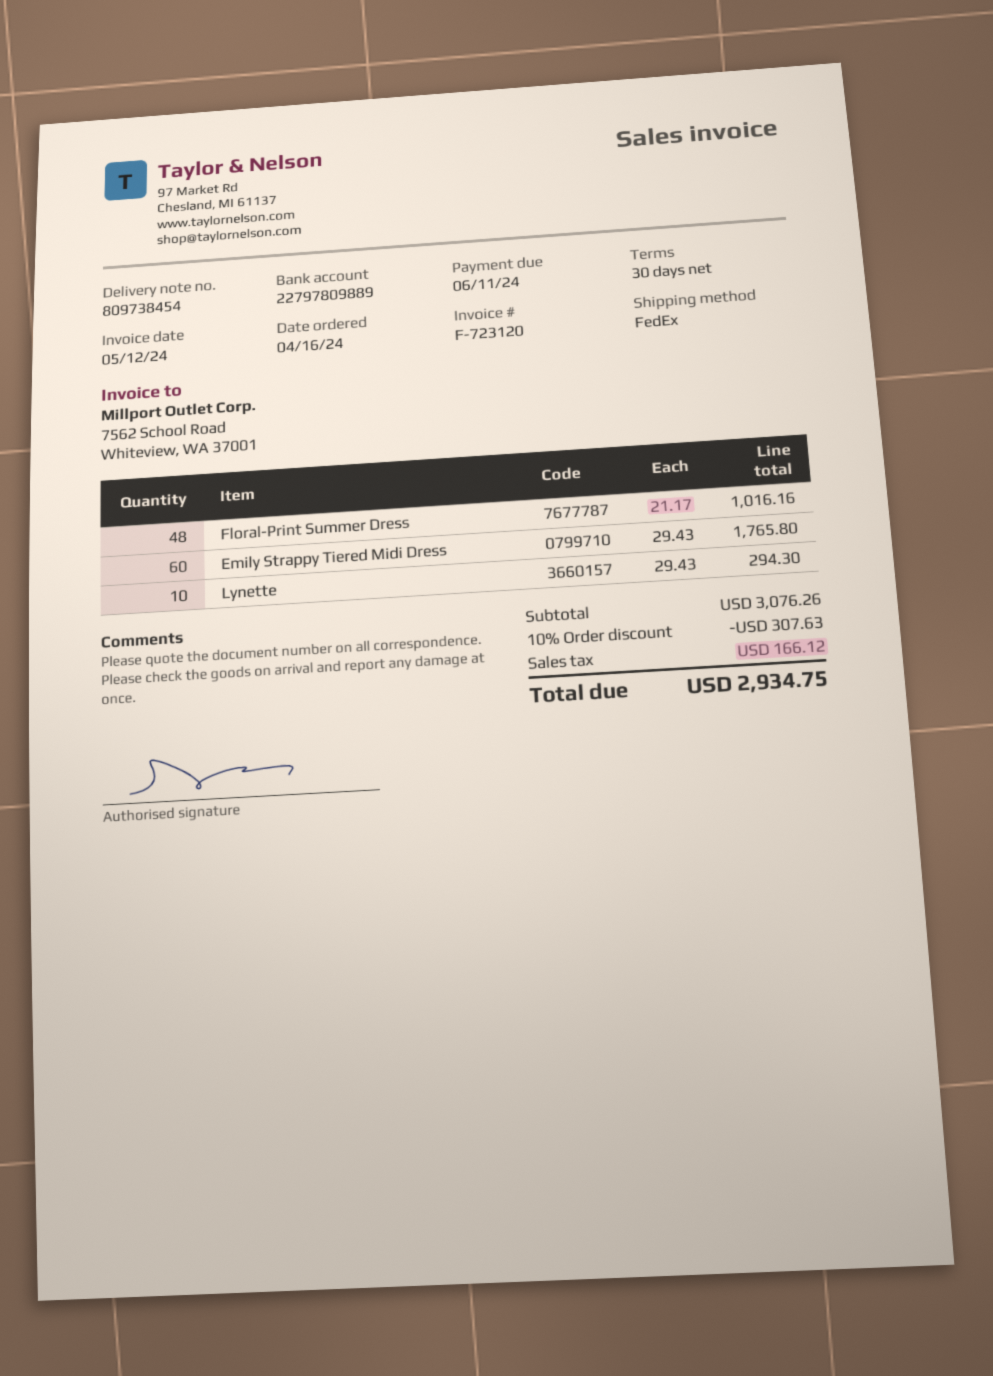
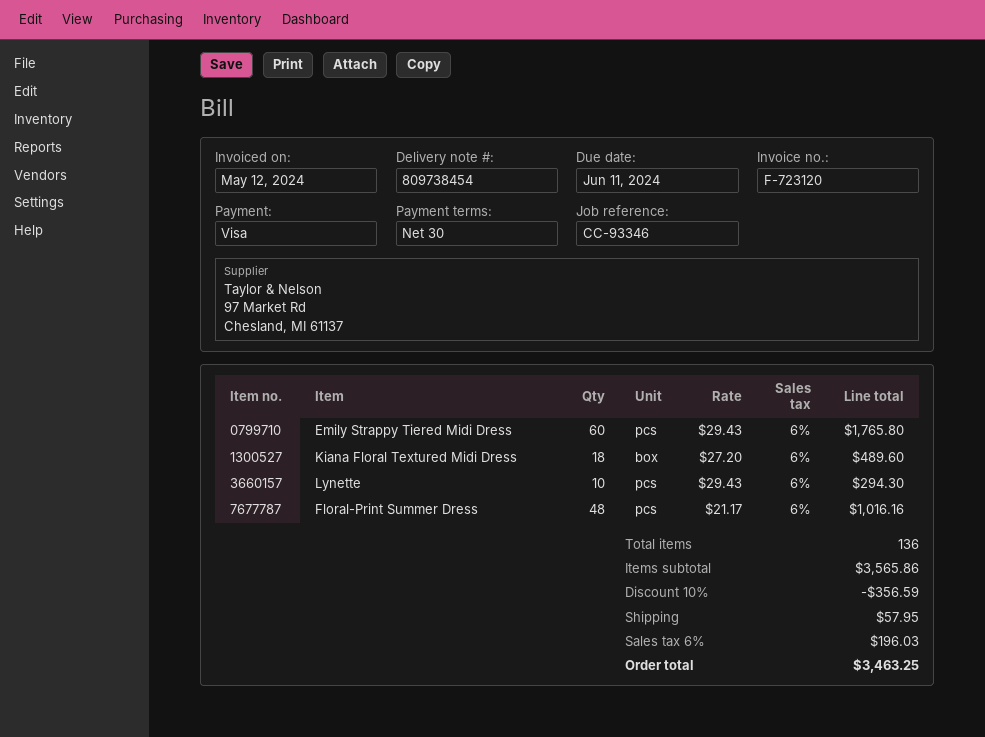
Kiana Floral Textured Midi Dress: none -> 18 x 27.20 = 489.60
subtotal: 3076.26 -> 3565.86
discount: 10% = 307.63 -> 10% = 356.59
shipping: none -> 57.95
tax: 166.12 -> 196.03
total: 2934.75 -> 3463.25

